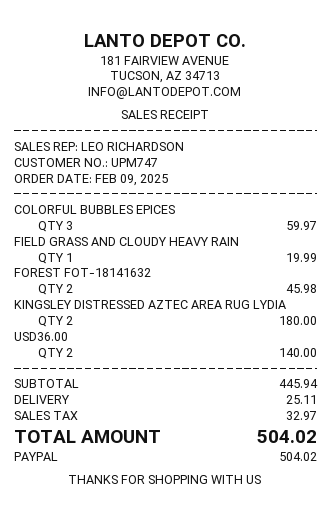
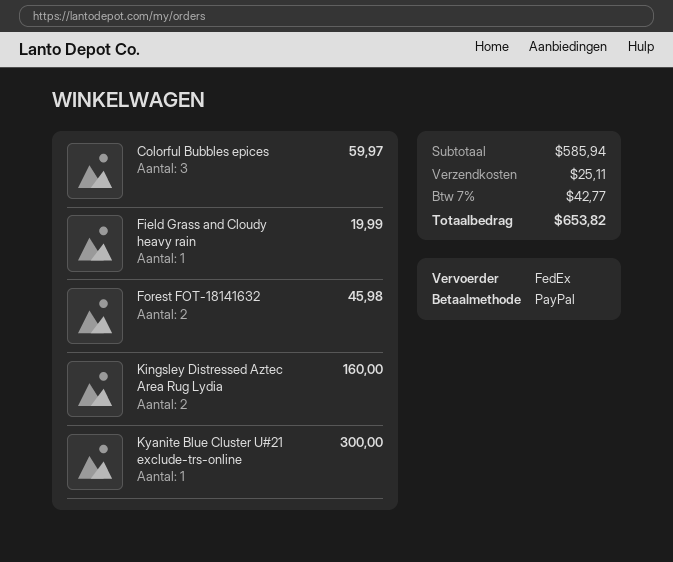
KINGSLEY DISTRESSED AZTEC AREA RUG LYDIA: 2 for 180.00 -> 2 for 160.00
USD36.00: 2 for 140.00 -> none
Kyanite Blue Cluster U#21 exclude-trs-online: none -> 1 for 300.00
subtotal: 445.94 -> 585.94
tax: 32.97 -> 42.77
total: 504.02 -> 653.82

